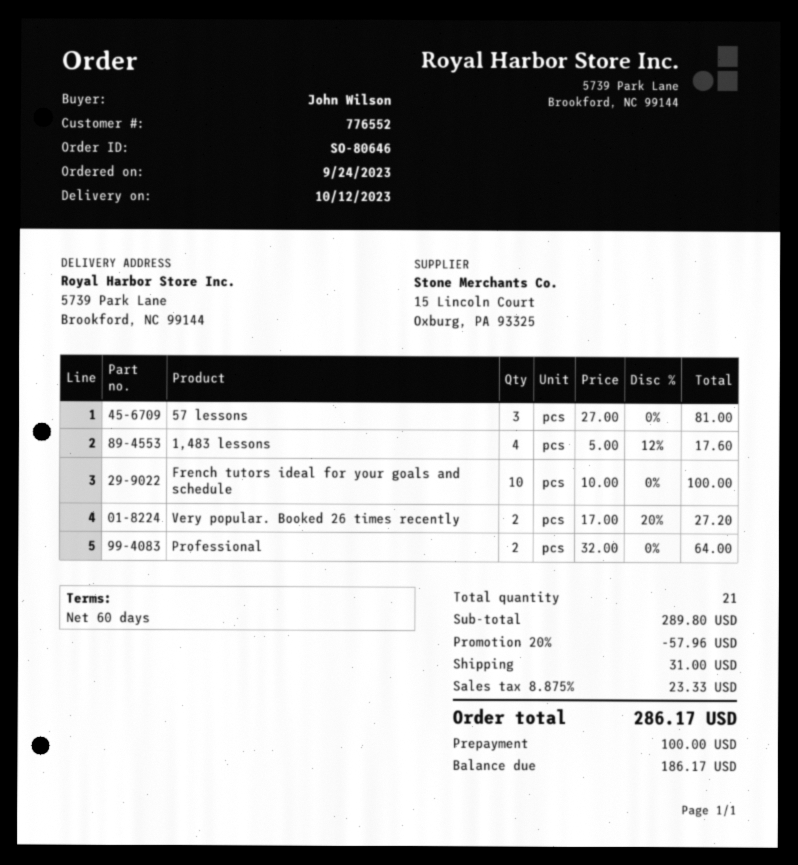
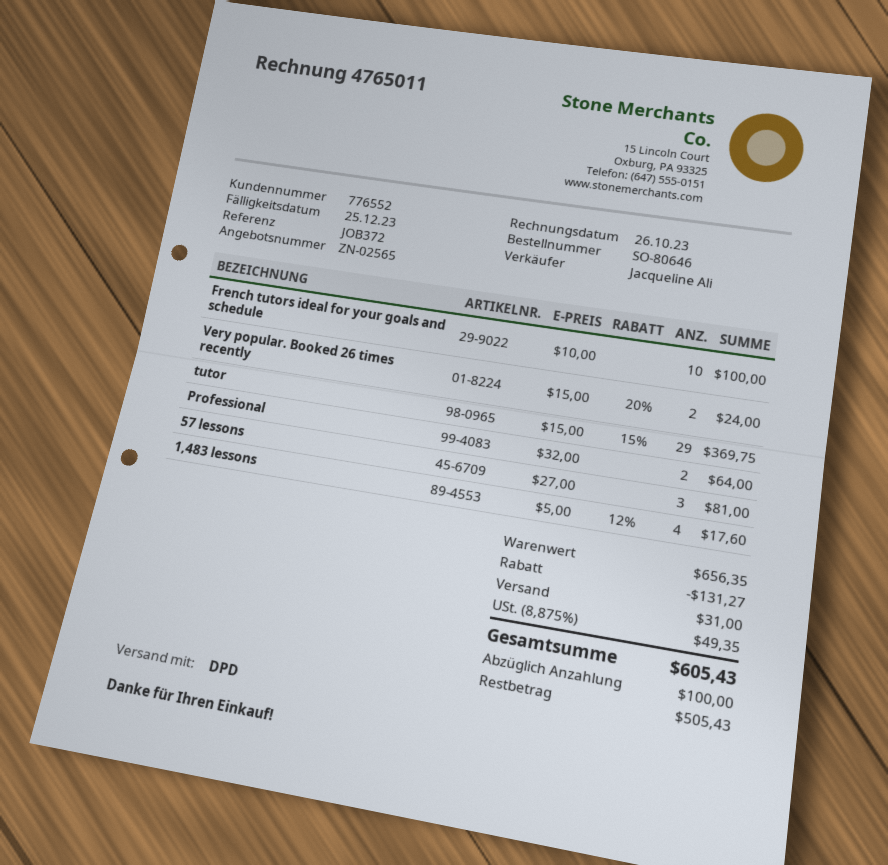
Very popular. Booked 26 times recently: 2 x 17.00 - 20% = 27.20 -> 2 x 15.00 - 20% = 24.00
tutor: none -> 29 x 15.00 - 15% = 369.75
subtotal: 289.80 -> 656.35
discount: 57.96 -> 131.27
tax: 8.875% = 23.33 -> 8.875% = 49.35
total: 286.17 -> 605.43
balance: 186.17 -> 505.43

